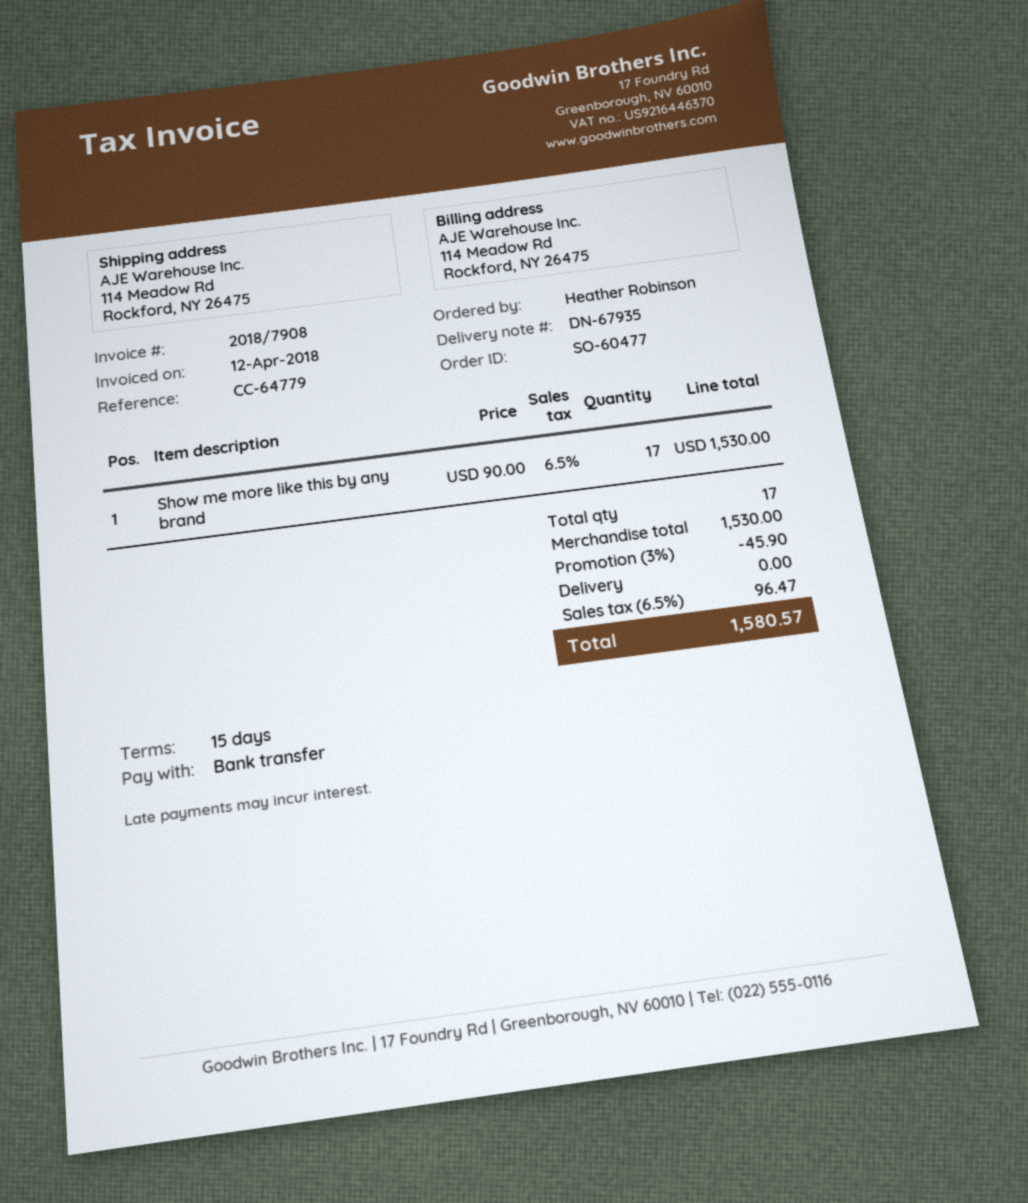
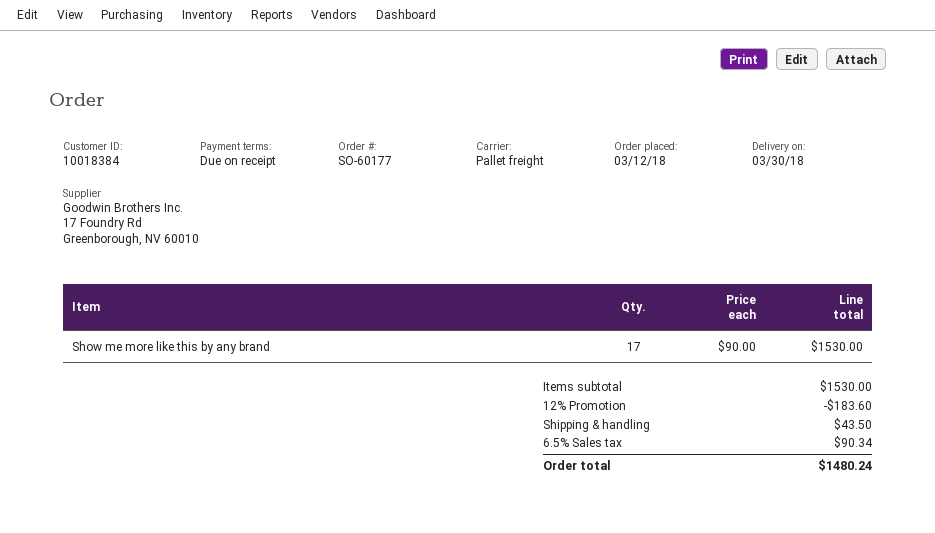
order number: SO-60477 -> SO-60177
payment terms: 15 days -> on receipt
discount: 3% = 45.90 -> 12% = 183.60
shipping: 0.00 -> 43.50
tax: 6.5% = 96.47 -> 6.5% = 90.34
total: 1580.57 -> 1480.24

